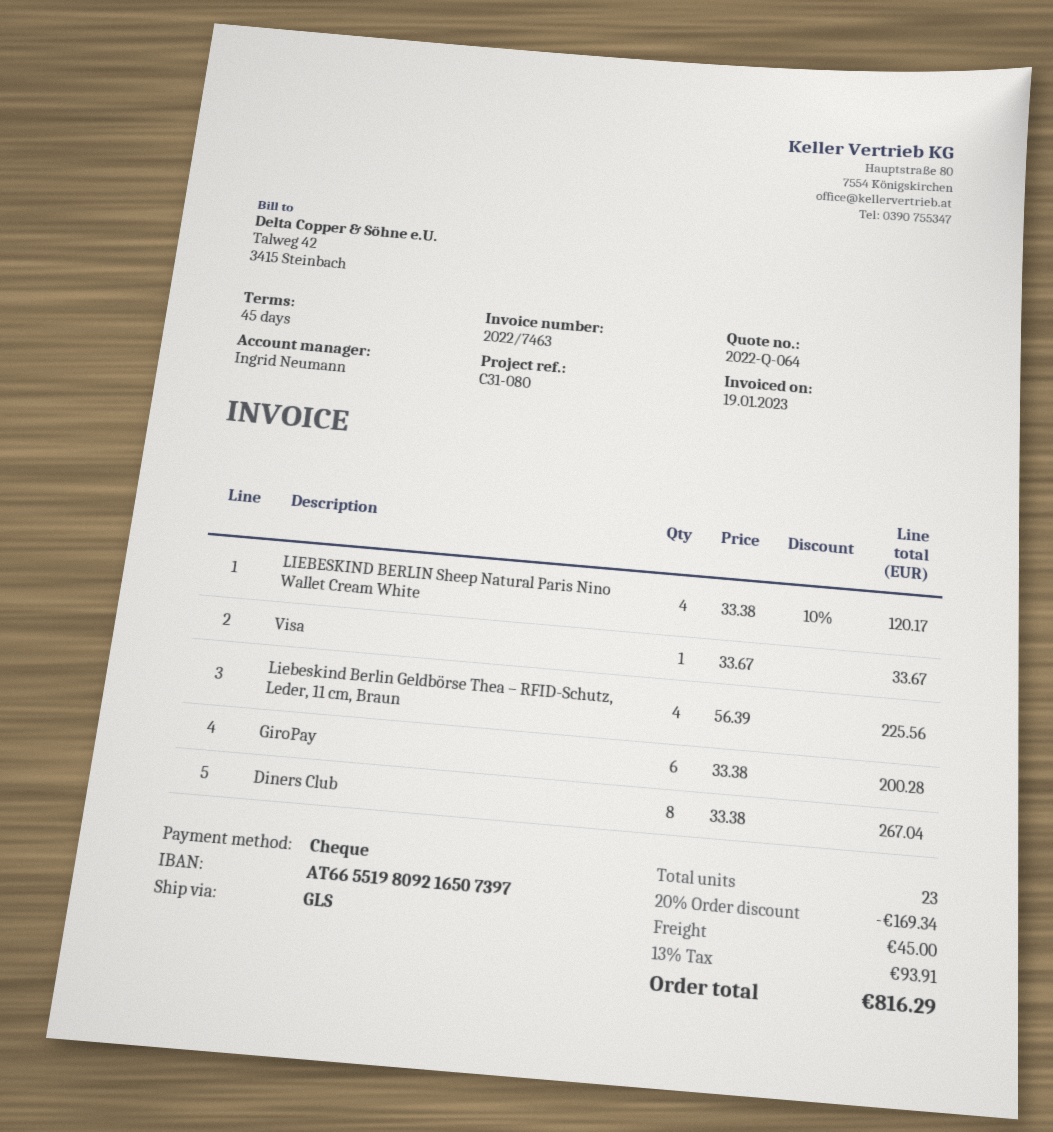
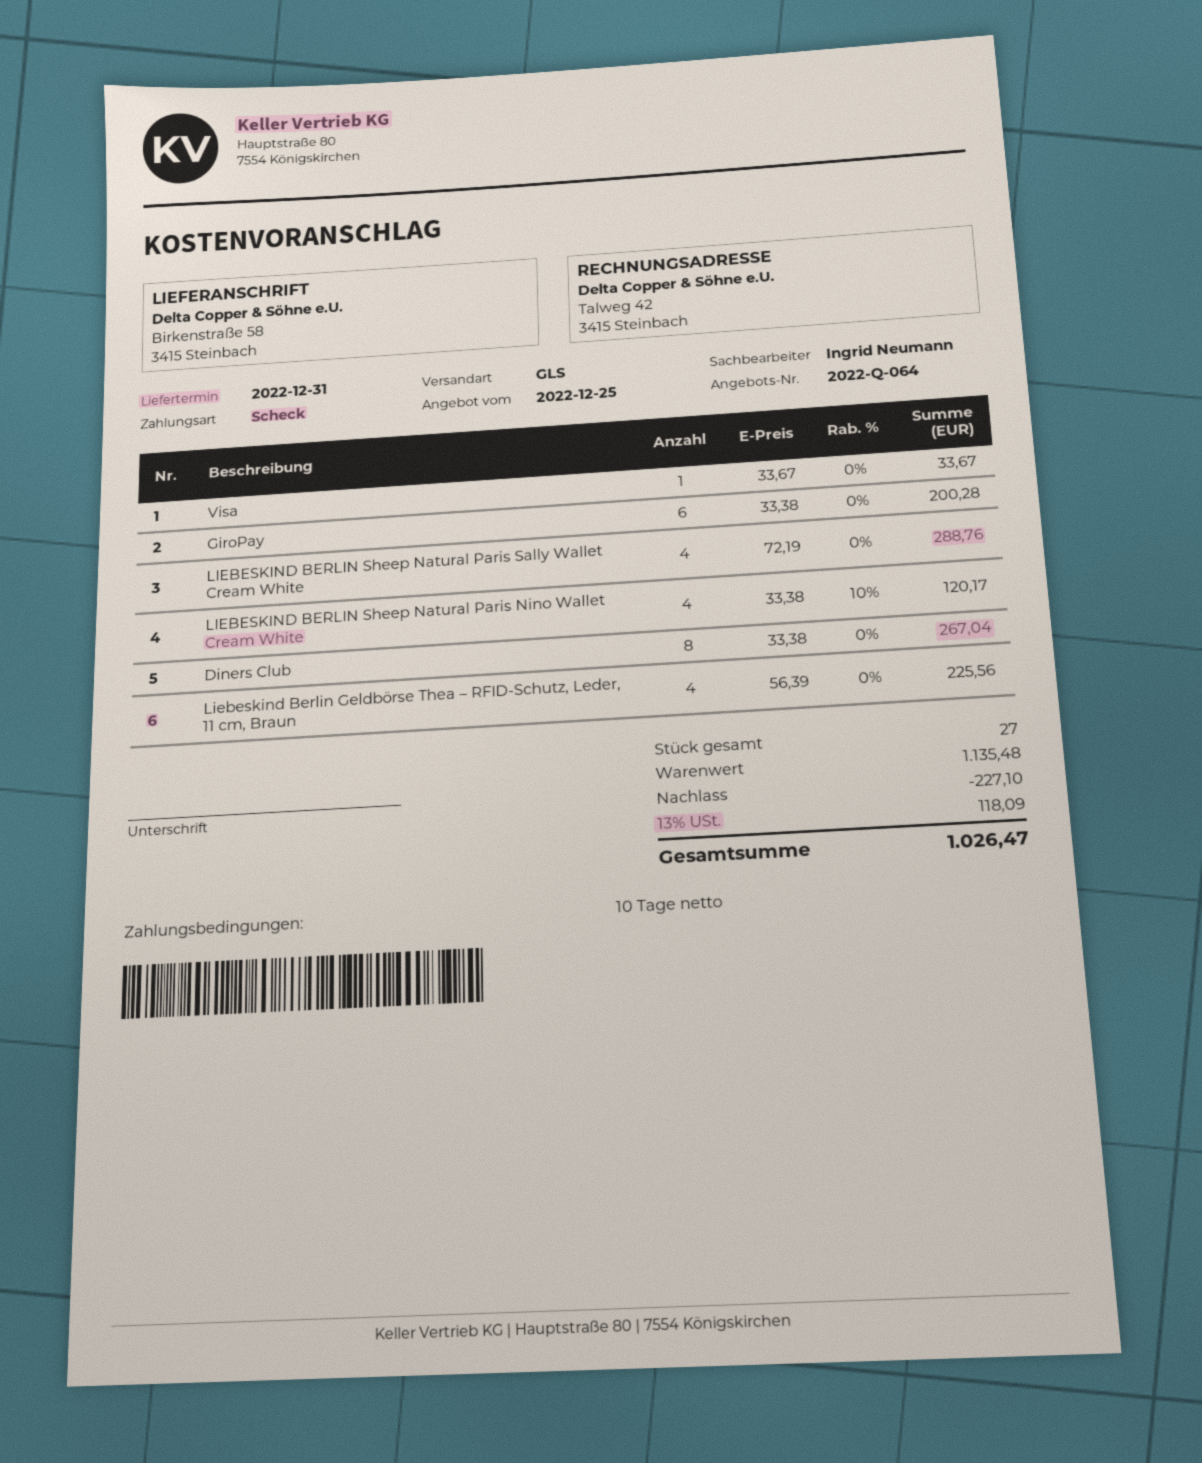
payment terms: 45 days -> 10 days
LIEBESKIND BERLIN Sheep Natural Paris Sally Wallet Cream White: none -> 4 x 72.19 = 288.76
total quantity: 23 -> 27
discount: 169.34 -> 227.10
shipping: 45.00 -> none
tax: 13% = 93.91 -> 13% = 118.09
total: 816.29 -> 1026.47

